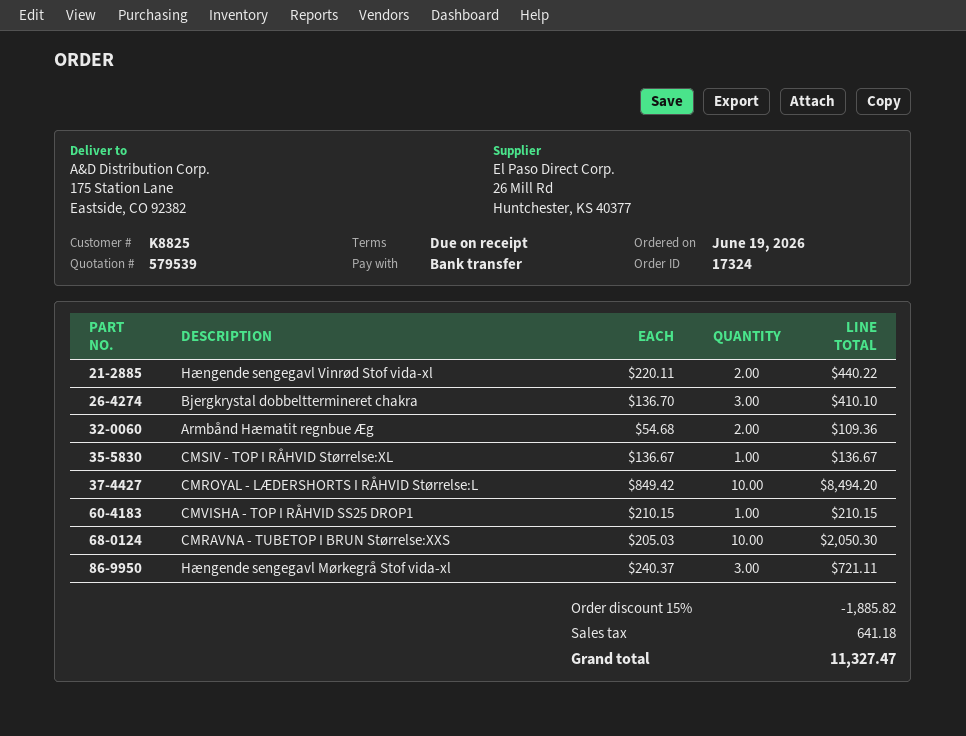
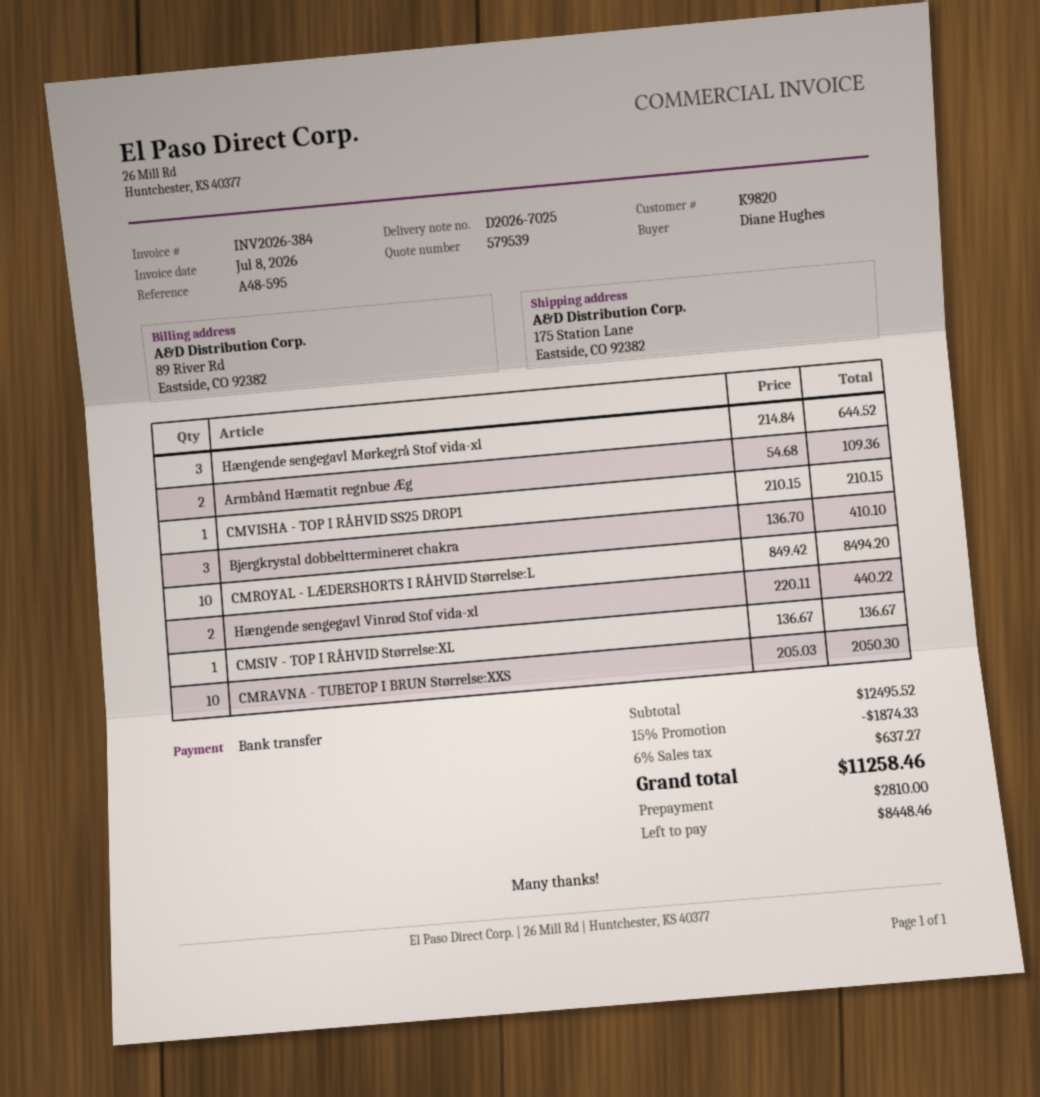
customer number: K8825 -> K9820
Hængende sengegavl Mørkegrå Stof vida-xl: 3 x 240.37 = 721.11 -> 3 x 214.84 = 644.52
discount: 15% = 1885.82 -> 15% = 1874.33
tax: 641.18 -> 637.27
total: 11327.47 -> 11258.46

